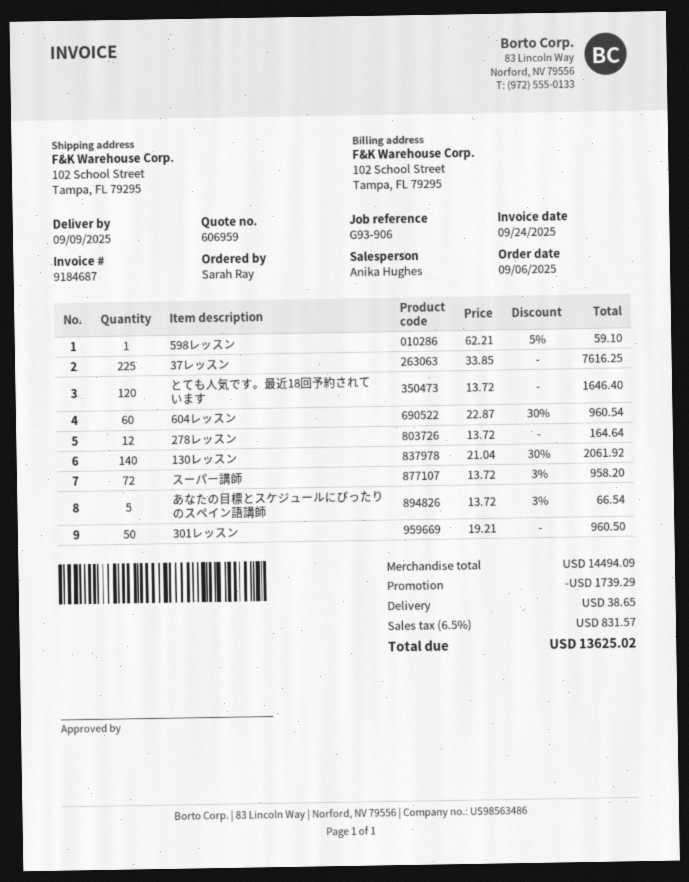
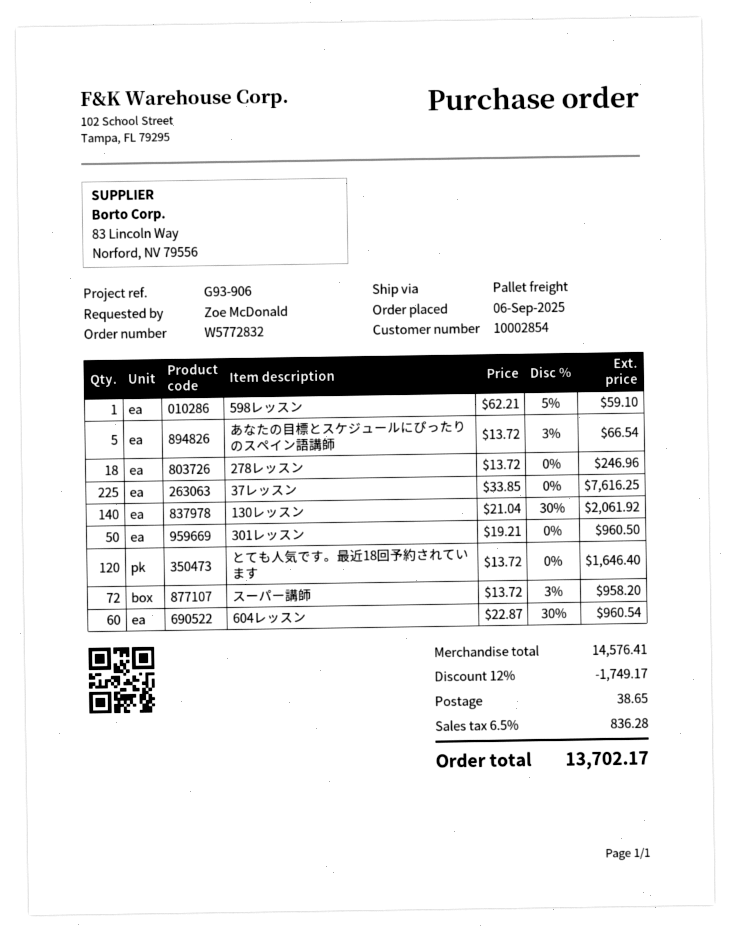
ordered by: Sarah Ray -> Zoe McDonald
278レッスン: 12 x 13.72 = 164.64 -> 18 x 13.72 = 246.96
subtotal: 14494.09 -> 14576.41
discount: 1739.29 -> 1749.17
tax: 6.5% = 831.57 -> 6.5% = 836.28
total: 13625.02 -> 13702.17

